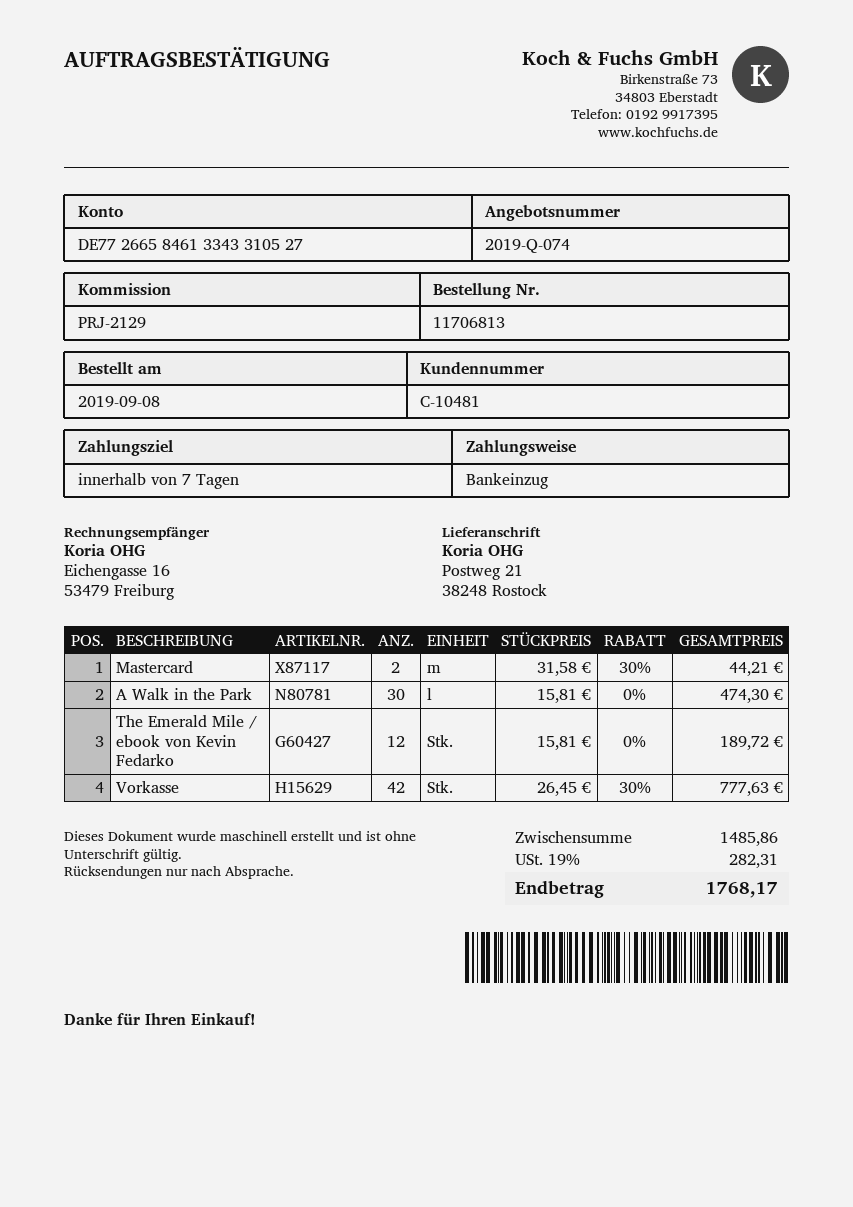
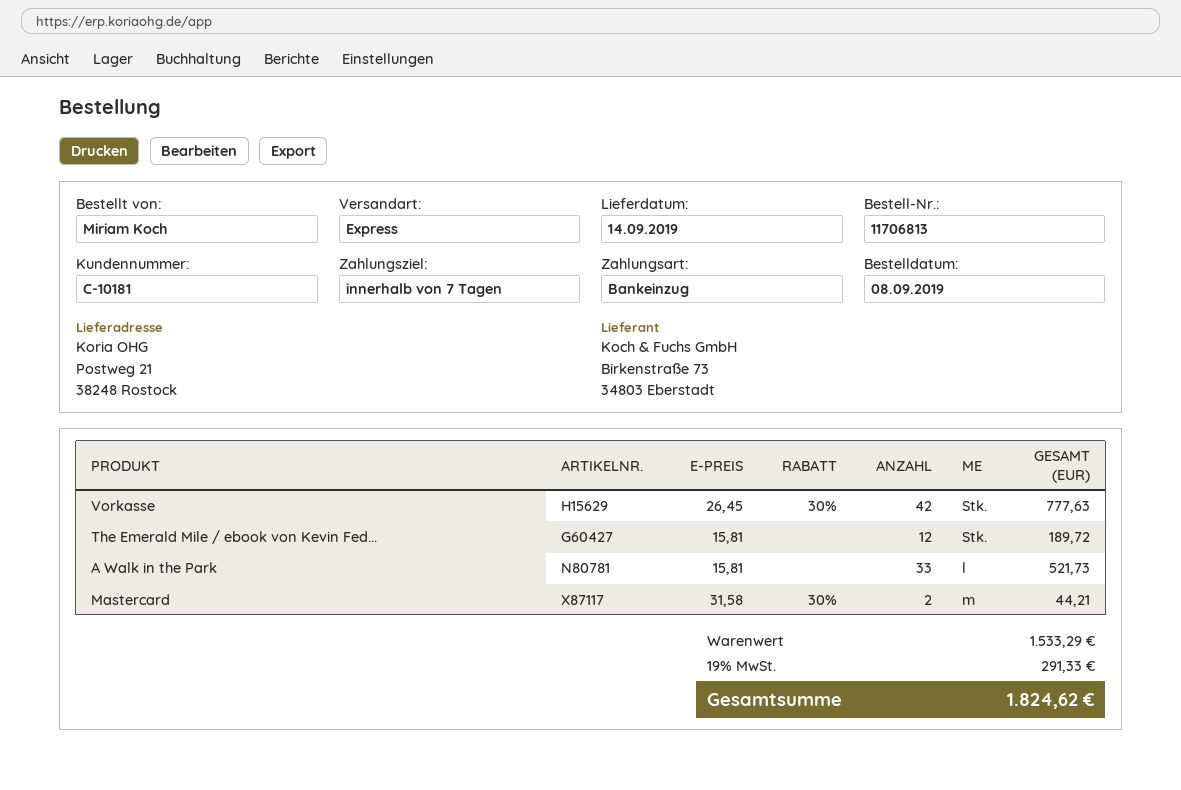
customer number: C-10481 -> C-10181
A Walk in the Park: 30 x 15.81 = 474.30 -> 33 x 15.81 = 521.73
subtotal: 1485.86 -> 1533.29
tax: 19% = 282.31 -> 19% = 291.33
total: 1768.17 -> 1824.62

